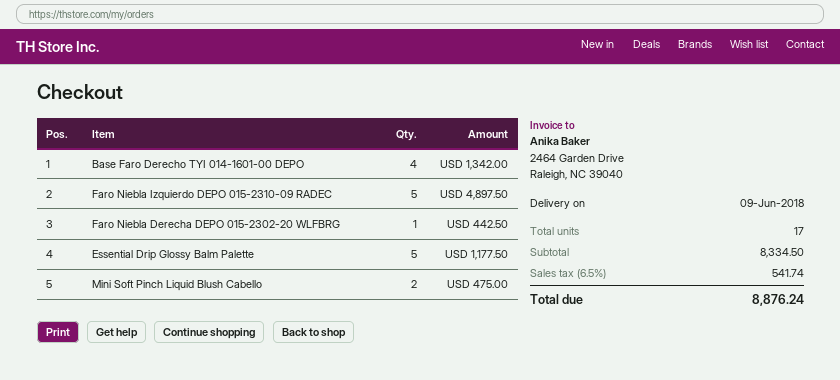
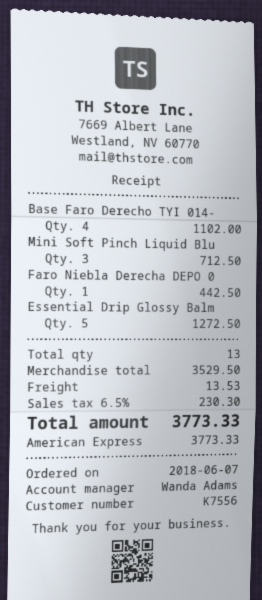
Base Faro Derecho TYI 014-1601-00 DEPO: 4 for 1342.00 -> 4 for 1102.00
Faro Niebla Izquierdo DEPO 015-2310-09 RADEC: 5 for 4897.50 -> none
Essential Drip Glossy Balm Palette: 5 for 1177.50 -> 5 for 1272.50
Mini Soft Pinch Liquid Blush Cabello: 2 for 475.00 -> 3 for 712.50
total quantity: 17 -> 13
subtotal: 8334.50 -> 3529.50
shipping: none -> 13.53
tax: 6.5% = 541.74 -> 6.5% = 230.30
total: 8876.24 -> 3773.33

